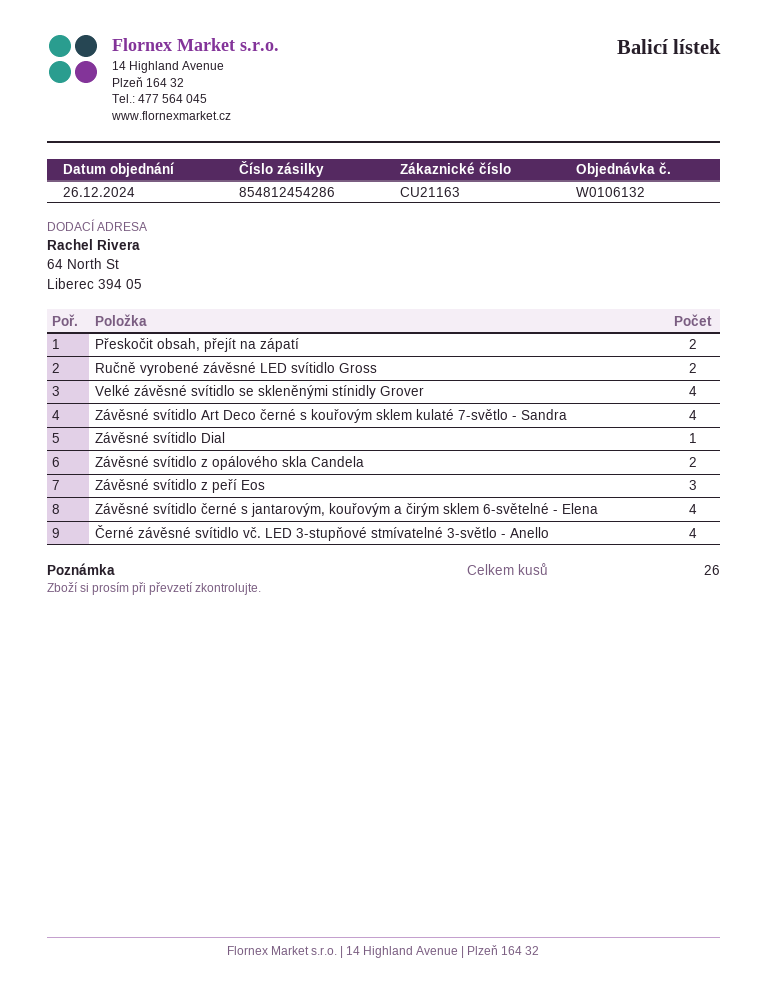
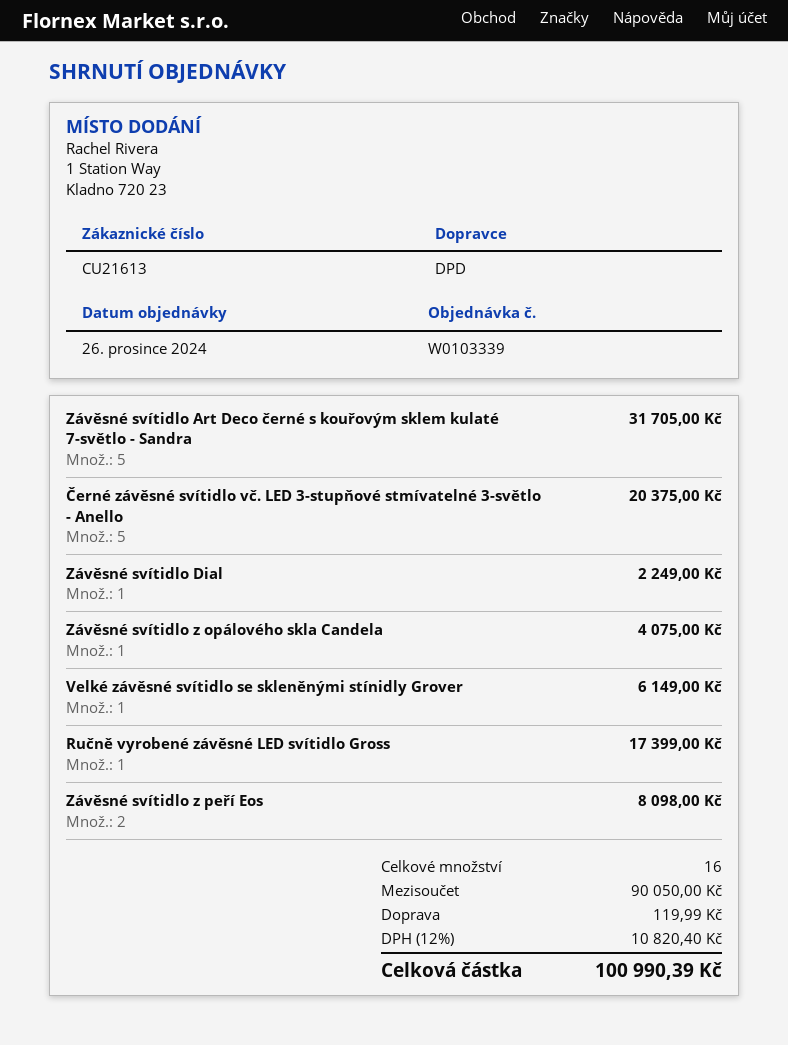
order number: W0106132 -> W0103339
customer number: CU21163 -> CU21613
ship to: 64 North St, Liberec 394 05 -> 1 Station Way, Kladno 720 23
Přeskočit obsah, přejít na zápatí: 2 -> none
Ručně vyrobené závěsné LED svítidlo Gross: 2 -> 1
Velké závěsné svítidlo se skleněnými stínidly Grover: 4 -> 1
Závěsné svítidlo Art Deco černé s kouřovým sklem kulaté 7-světlo - Sandra: 4 -> 5
Závěsné svítidlo z opálového skla Candela: 2 -> 1
Závěsné svítidlo z peří Eos: 3 -> 2
Závěsné svítidlo černé s jantarovým, kouřovým a čirým sklem 6-světelné - Elena: 4 -> none
Černé závěsné svítidlo vč. LED 3-stupňové stmívatelné 3-světlo - Anello: 4 -> 5
total quantity: 26 -> 16

